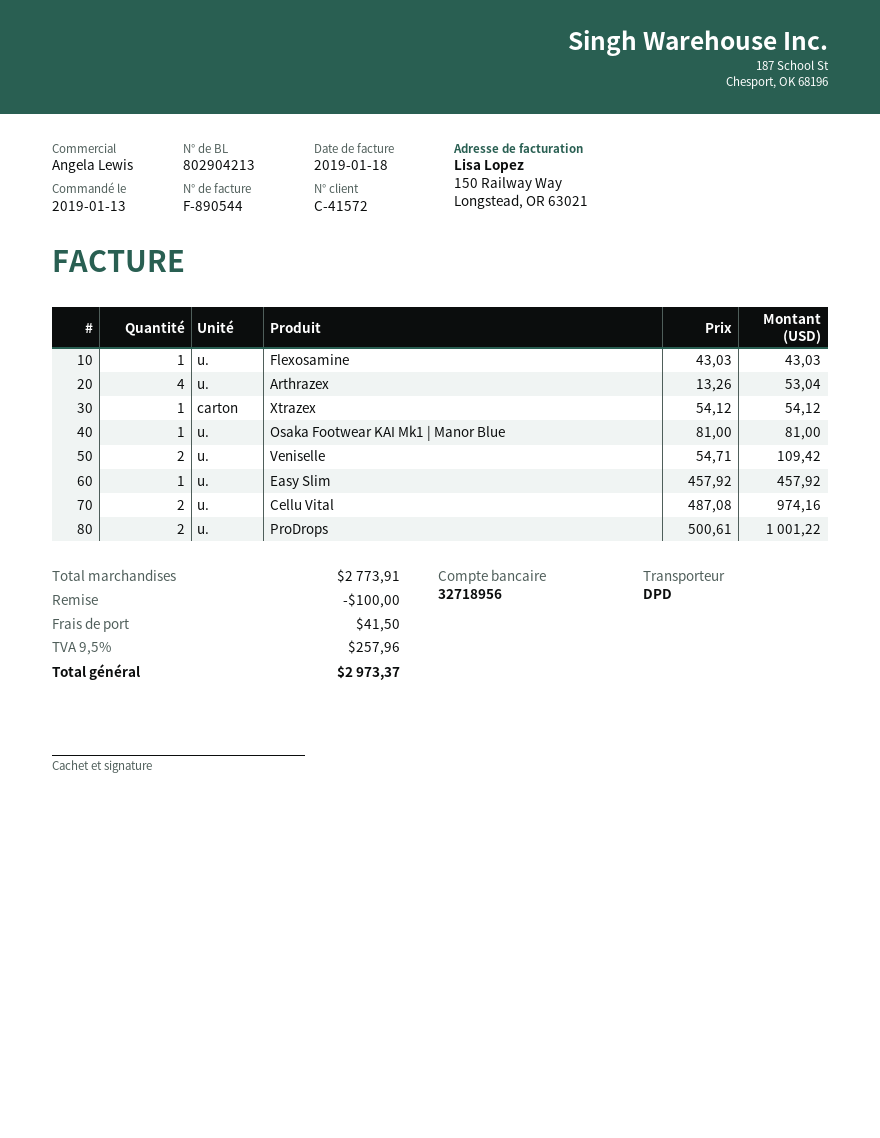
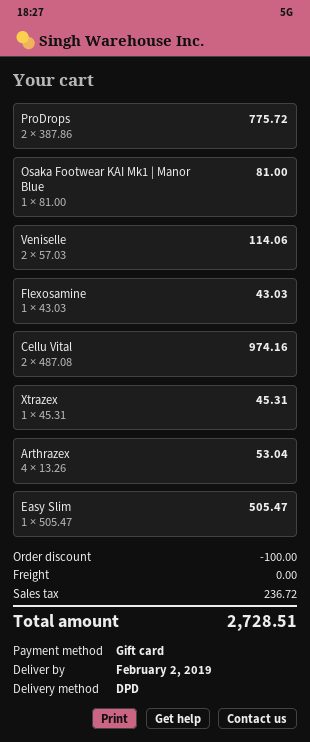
Xtrazex: 1 x 54.12 = 54.12 -> 1 x 45.31 = 45.31
Veniselle: 2 x 54.71 = 109.42 -> 2 x 57.03 = 114.06
Easy Slim: 1 x 457.92 = 457.92 -> 1 x 505.47 = 505.47
ProDrops: 2 x 500.61 = 1001.22 -> 2 x 387.86 = 775.72
shipping: 41.50 -> 0.00
tax: 257.96 -> 236.72
total: 2973.37 -> 2728.51

